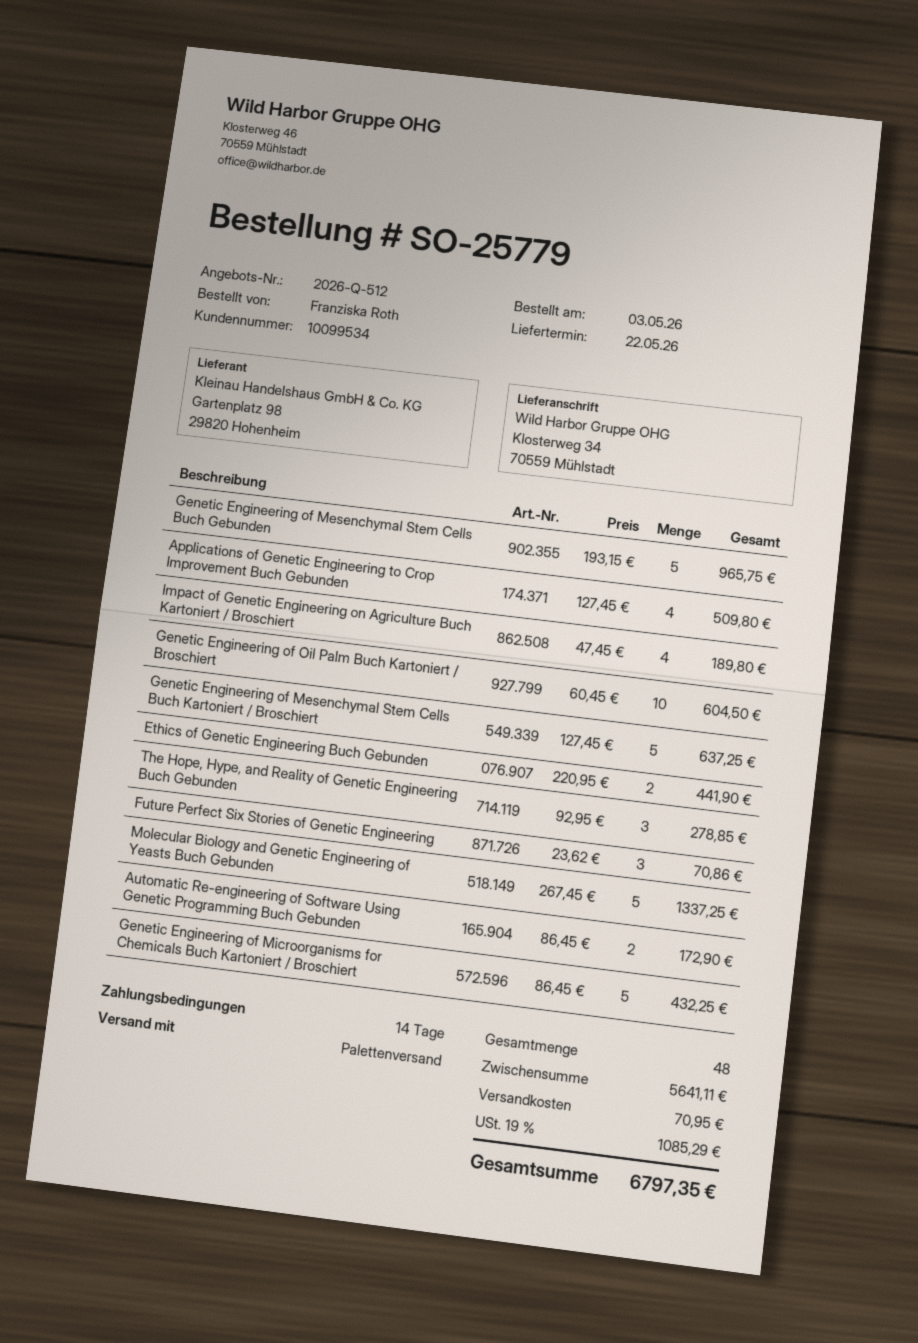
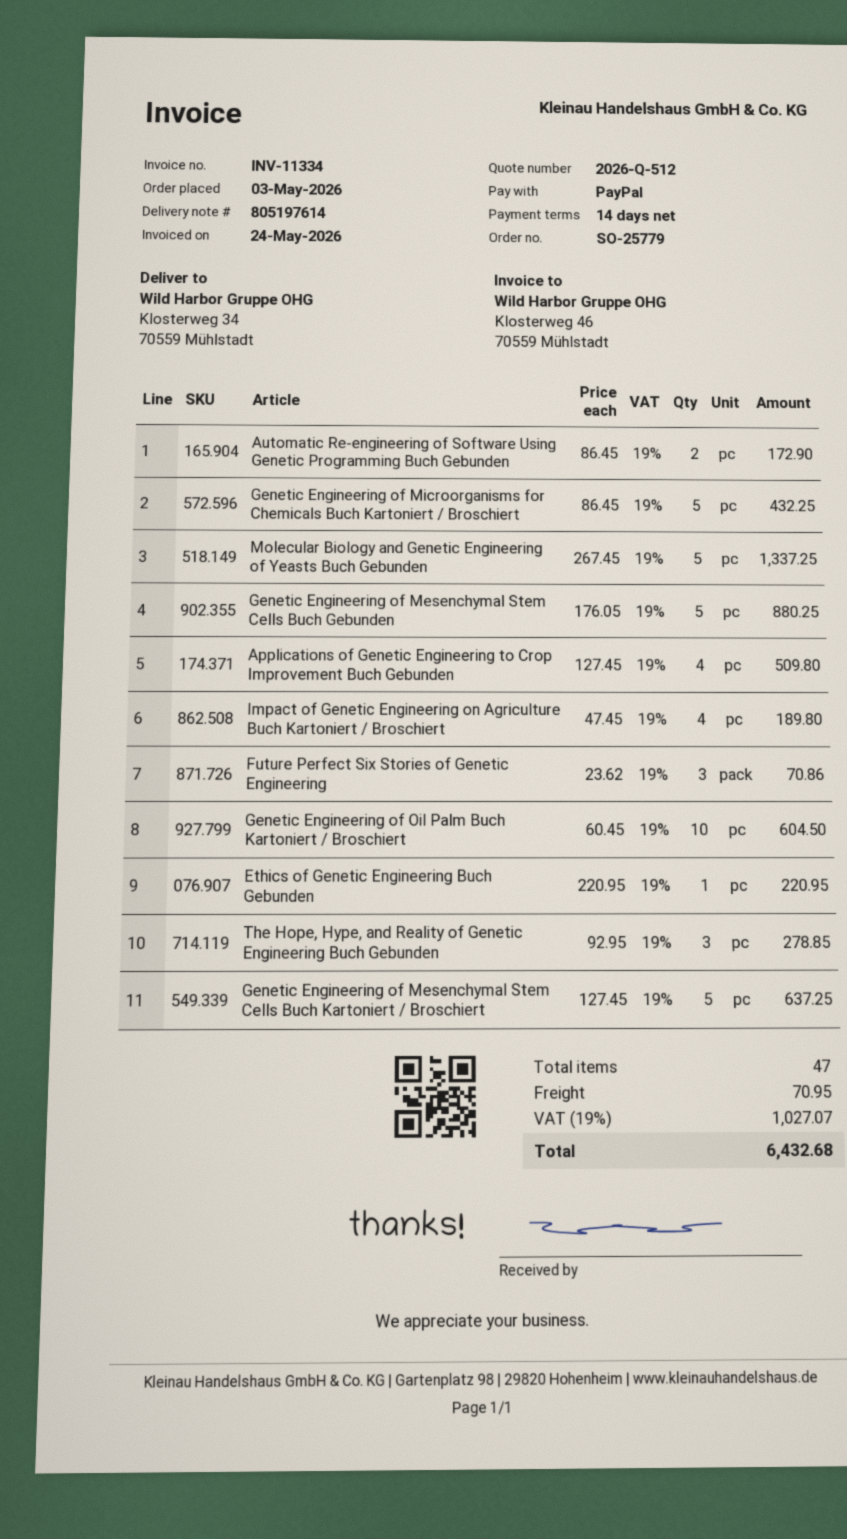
Genetic Engineering of Mesenchymal Stem Cells Buch Gebunden: 5 x 193.15 = 965.75 -> 5 x 176.05 = 880.25
Ethics of Genetic Engineering Buch Gebunden: 2 x 220.95 = 441.90 -> 1 x 220.95 = 220.95
total quantity: 48 -> 47
tax: 19% = 1085.29 -> 19% = 1027.07
total: 6797.35 -> 6432.68

